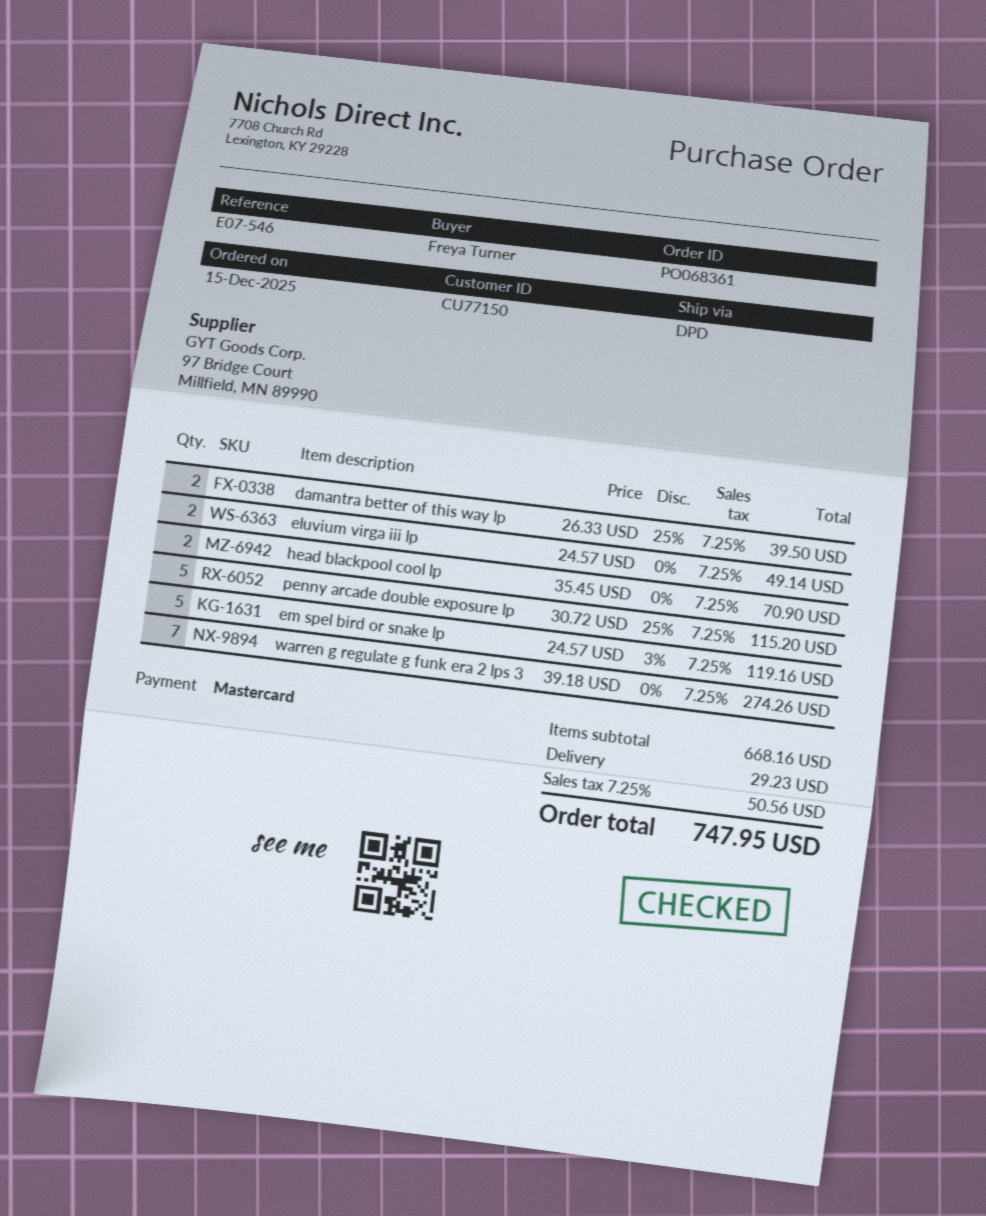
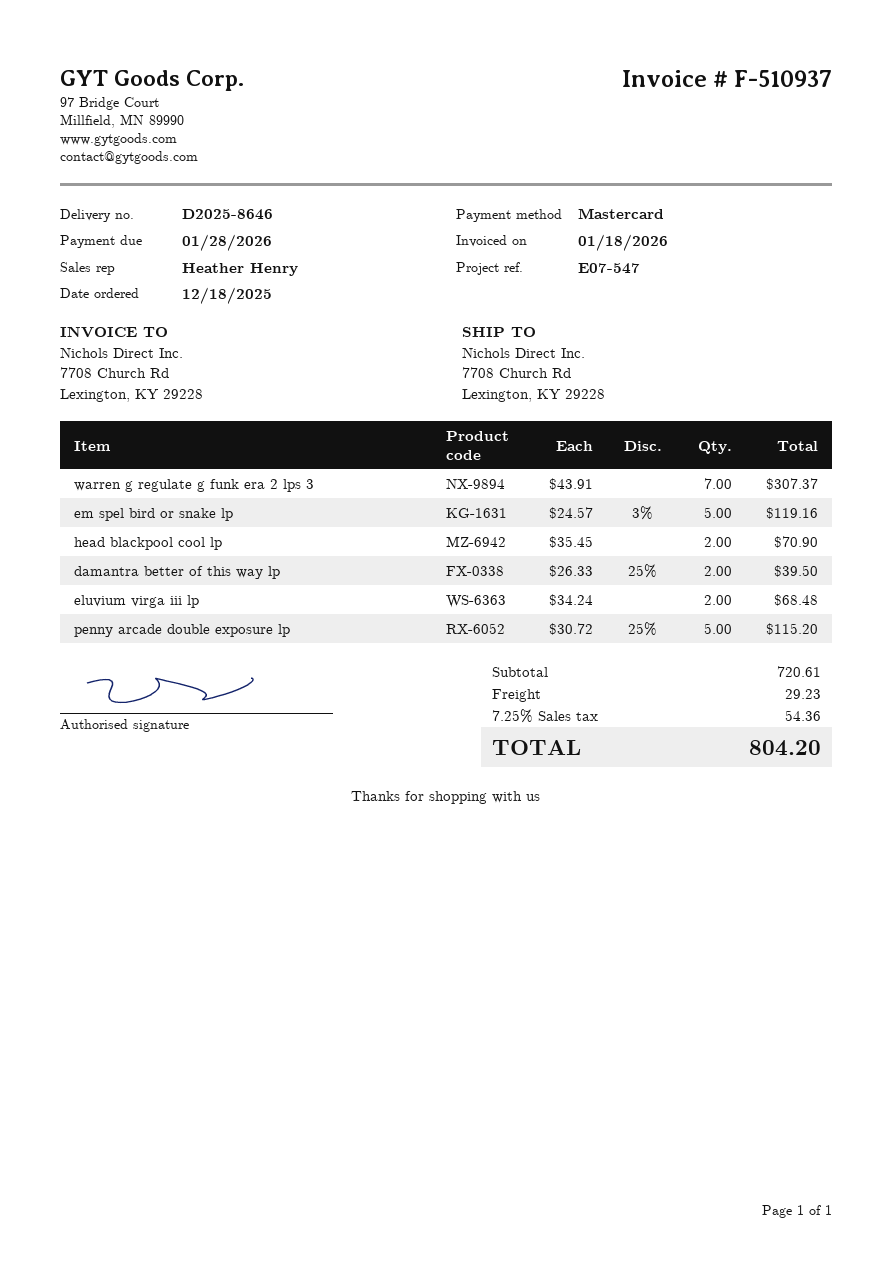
order date: 2025-12-15 -> 2025-12-18
reference: E07-546 -> E07-547
eluvium virga iii lp: 2 x 24.57 = 49.14 -> 2 x 34.24 = 68.48
warren g regulate g funk era 2 lps 3: 7 x 39.18 = 274.26 -> 7 x 43.91 = 307.37
subtotal: 668.16 -> 720.61
tax: 7.25% = 50.56 -> 7.25% = 54.36
total: 747.95 -> 804.20

